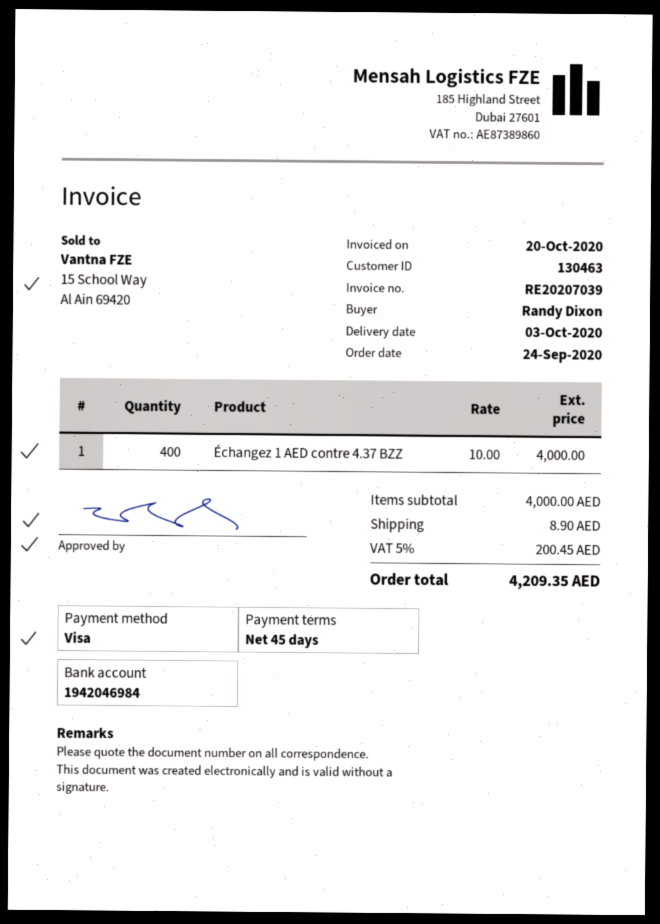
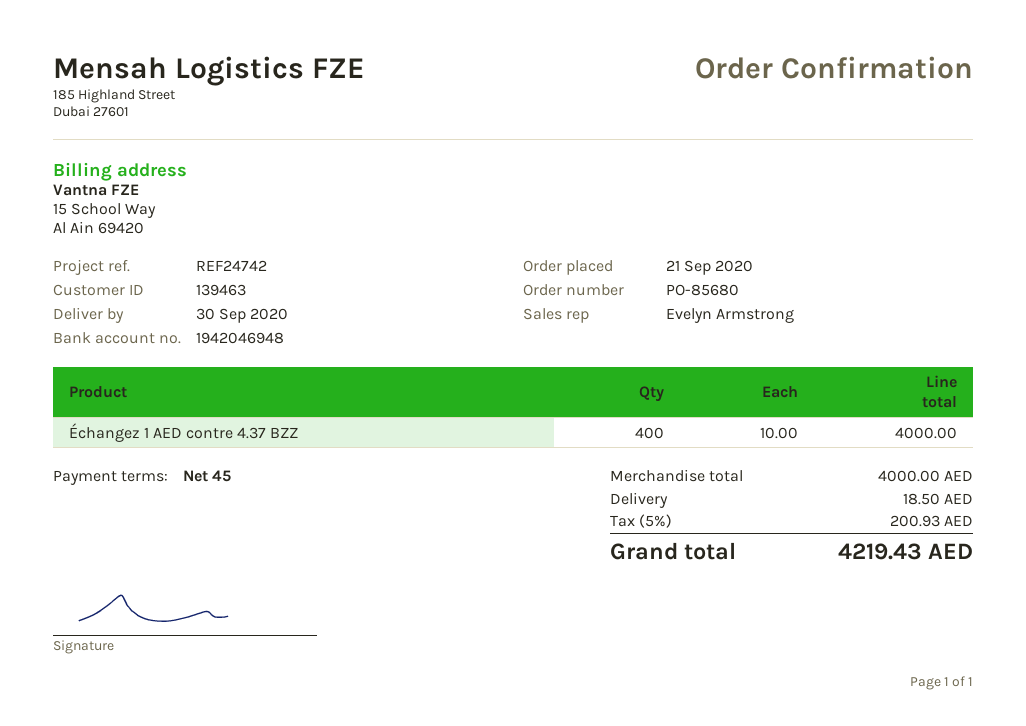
order date: 2020-09-24 -> 2020-09-21
delivery date: 2020-10-03 -> 2020-09-30
customer number: 130463 -> 139463
bank account: 1942046984 -> 1942046948
shipping: 8.90 -> 18.50
tax: 5% = 200.45 -> 5% = 200.93
total: 4209.35 -> 4219.43

